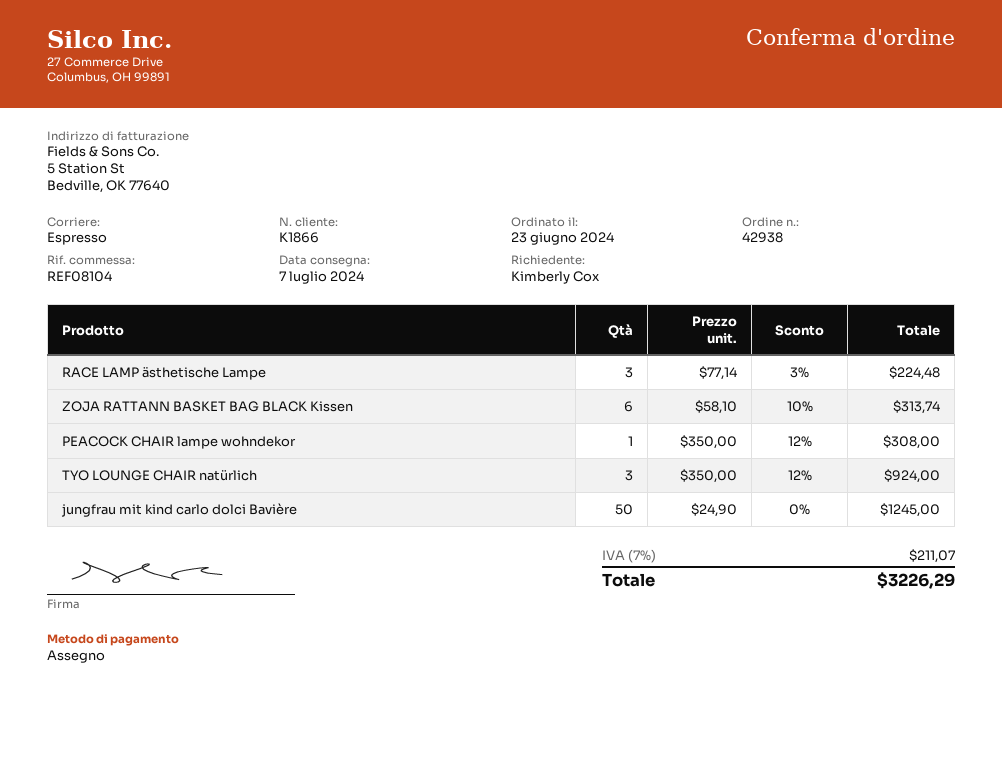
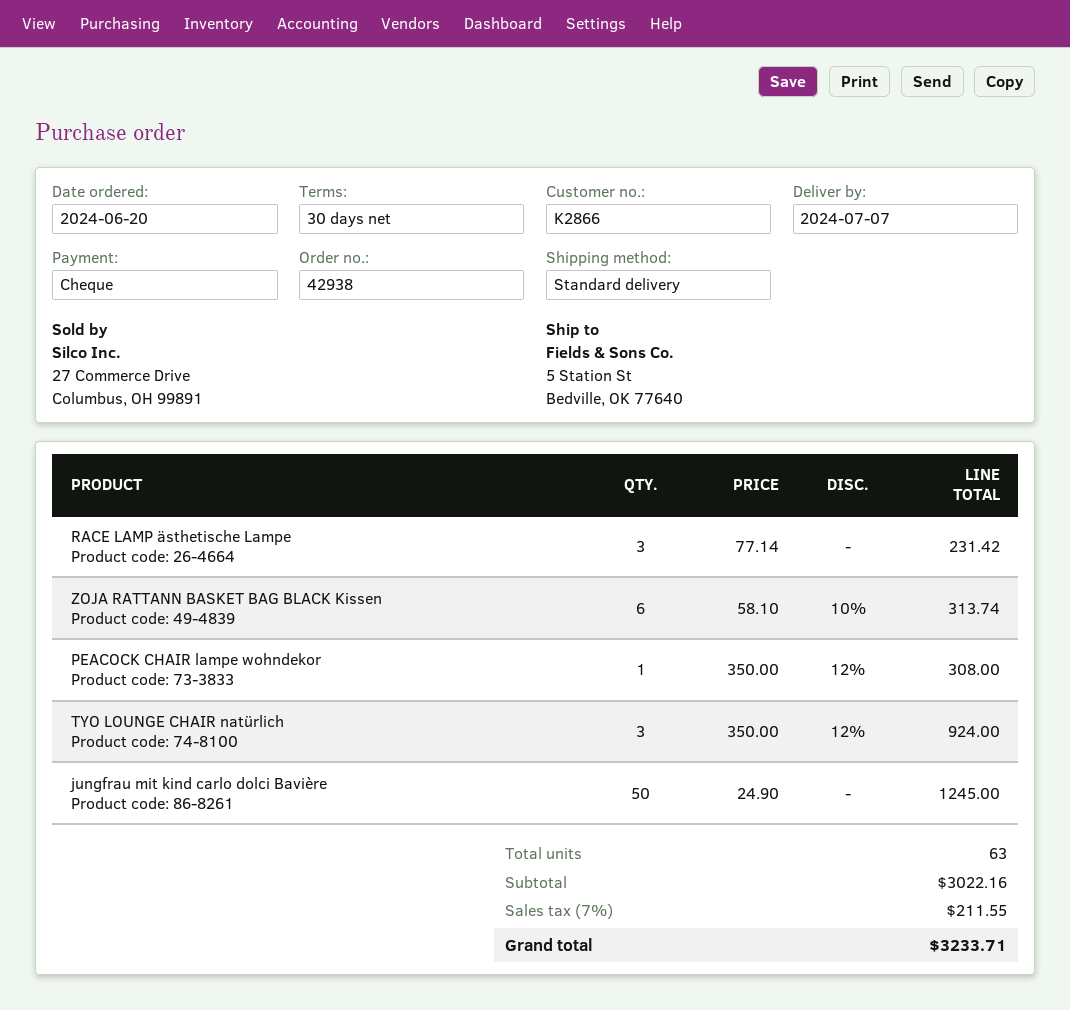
order date: 2024-06-23 -> 2024-06-20
customer number: K1866 -> K2866
shipping method: express -> standard
RACE LAMP ästhetische Lampe: 3 x 77.14 - 3% = 224.48 -> 3 x 77.14 = 231.42
tax: 7% = 211.07 -> 7% = 211.55
total: 3226.29 -> 3233.71

